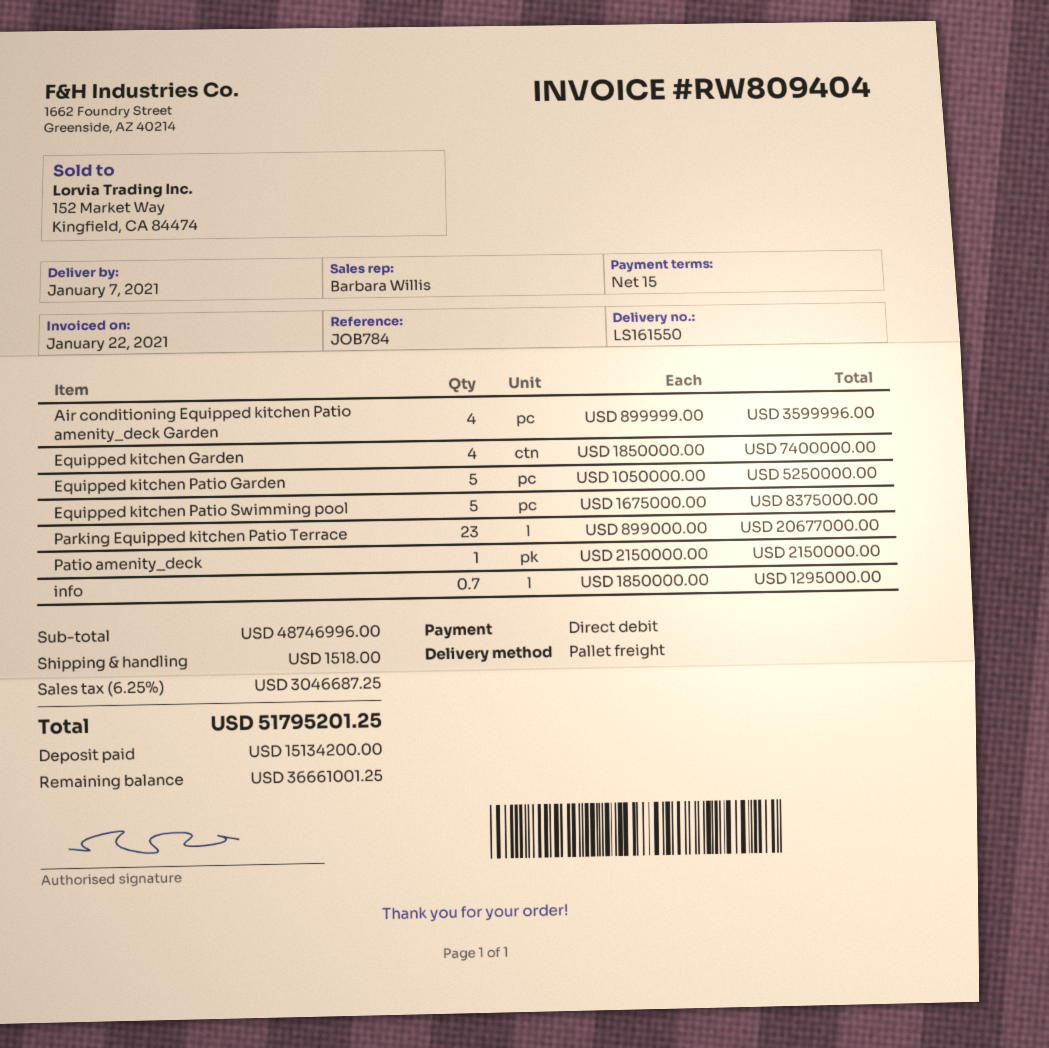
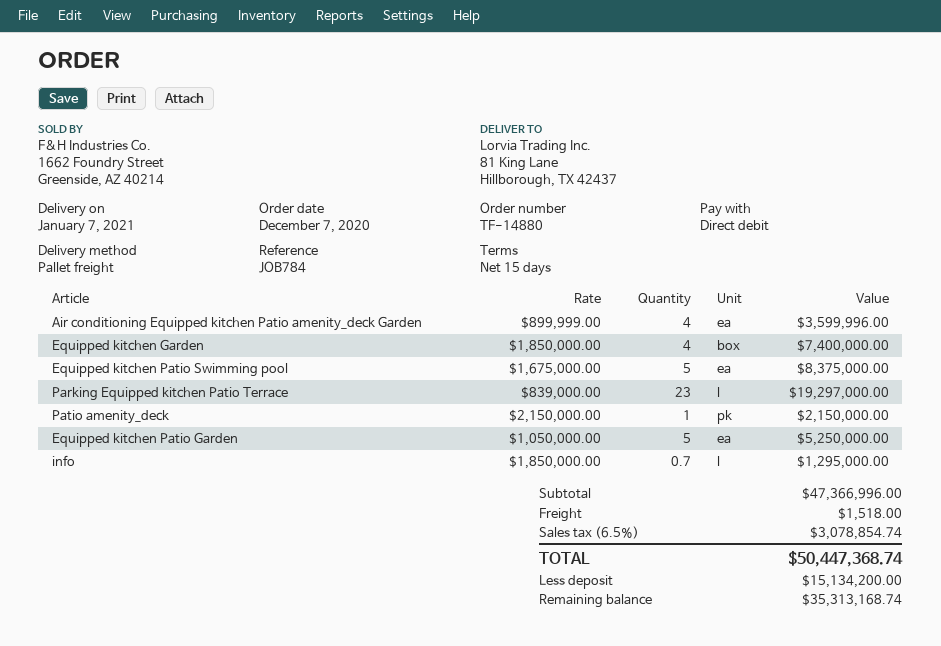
Parking Equipped kitchen Patio Terrace: 23 x 899000.00 = 20677000.00 -> 23 x 839000.00 = 19297000.00
subtotal: 48746996.00 -> 47366996.00
tax: 6.25% = 3046687.25 -> 6.5% = 3078854.74
total: 51795201.25 -> 50447368.74
balance: 36661001.25 -> 35313168.74

